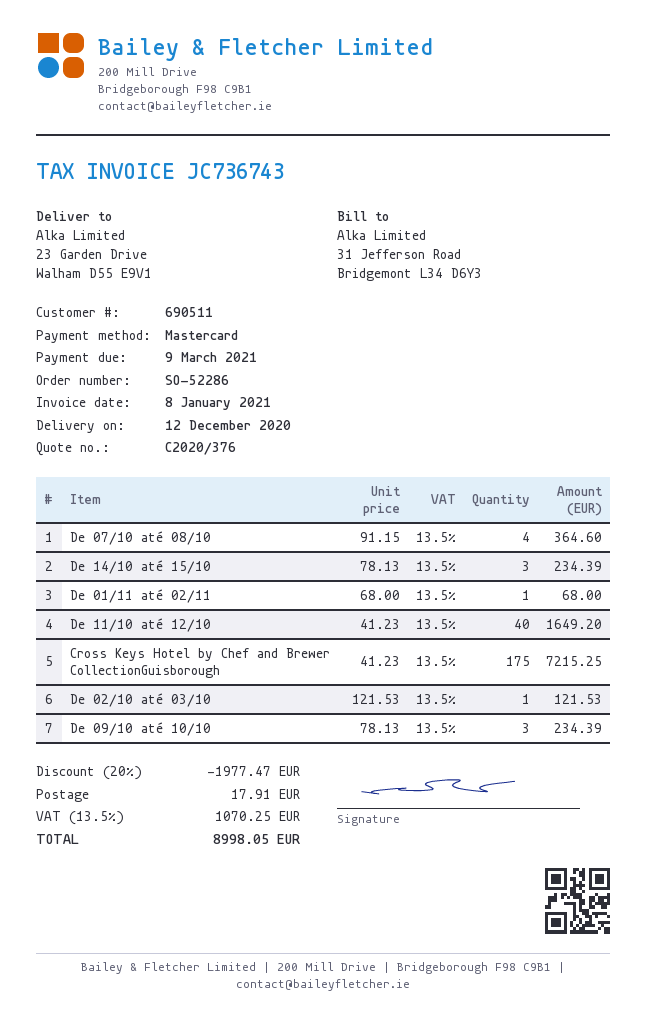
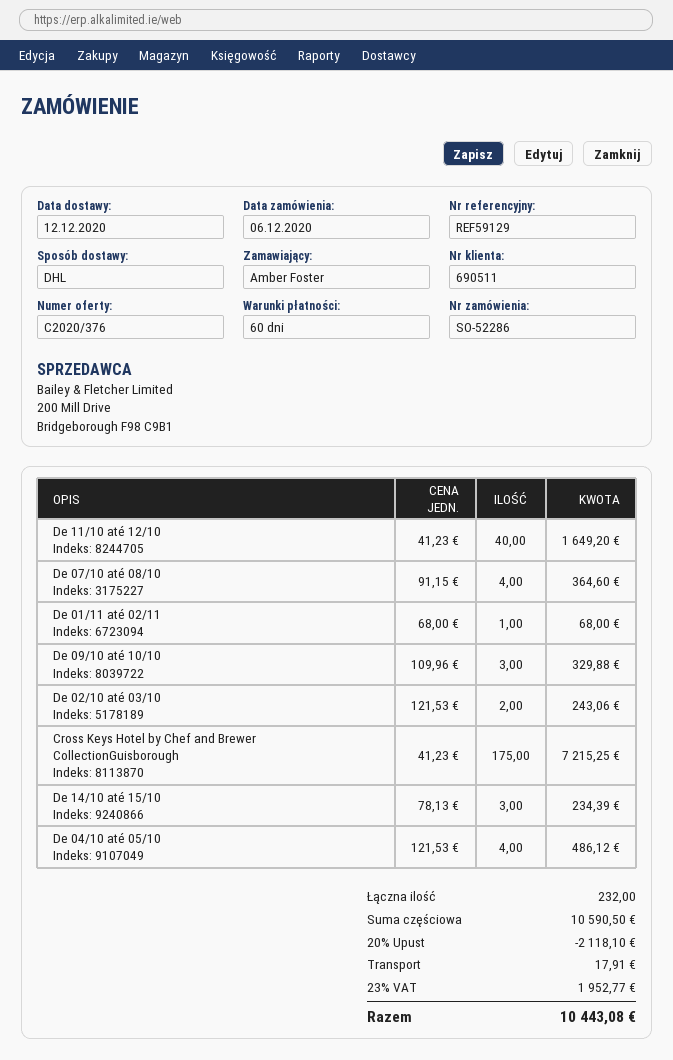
De 02/10 até 03/10: 1 x 121.53 = 121.53 -> 2 x 121.53 = 243.06
De 09/10 até 10/10: 3 x 78.13 = 234.39 -> 3 x 109.96 = 329.88
De 04/10 até 05/10: none -> 4 x 121.53 = 486.12
discount: 20% = 1977.47 -> 20% = 2118.10
tax: 13.5% = 1070.25 -> 23% = 1952.77
total: 8998.05 -> 10443.08

